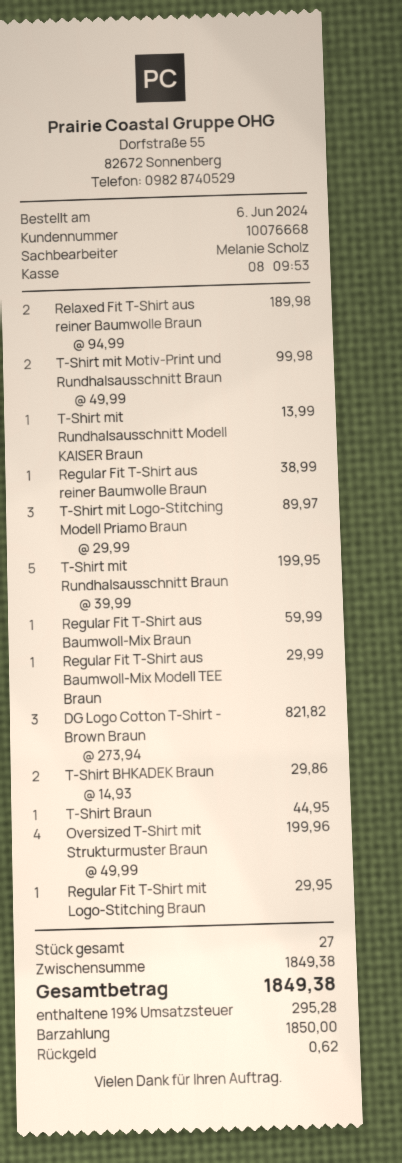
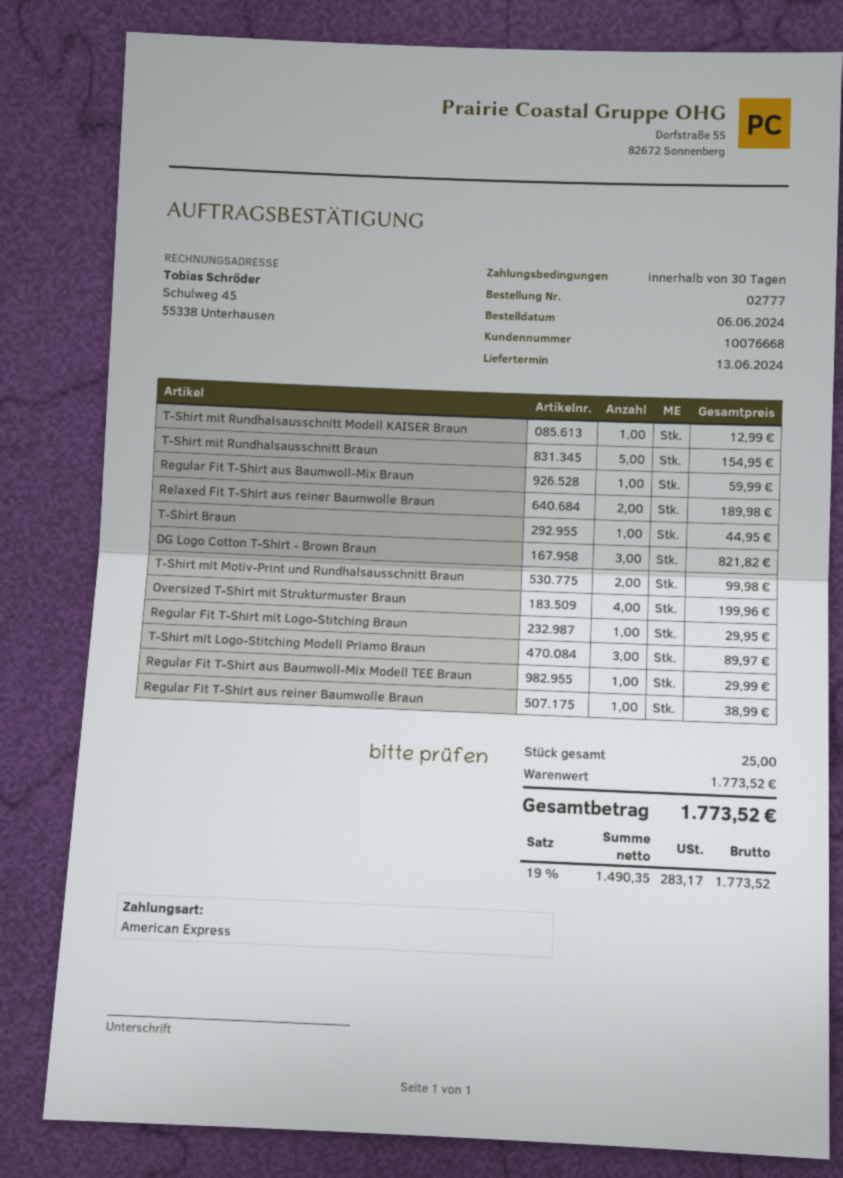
payment method: cash -> American Express
T-Shirt mit Rundhalsausschnitt Modell KAISER Braun: 1 for 13.99 -> 1 for 12.99
T-Shirt mit Rundhalsausschnitt Braun: 5 for 199.95 -> 5 for 154.95
T-Shirt BHKADEK Braun: 2 for 29.86 -> none
total quantity: 27 -> 25
subtotal: 1849.38 -> 1773.52
tax: 19% = 295.28 -> 19% = 283.17
total: 1849.38 -> 1773.52

